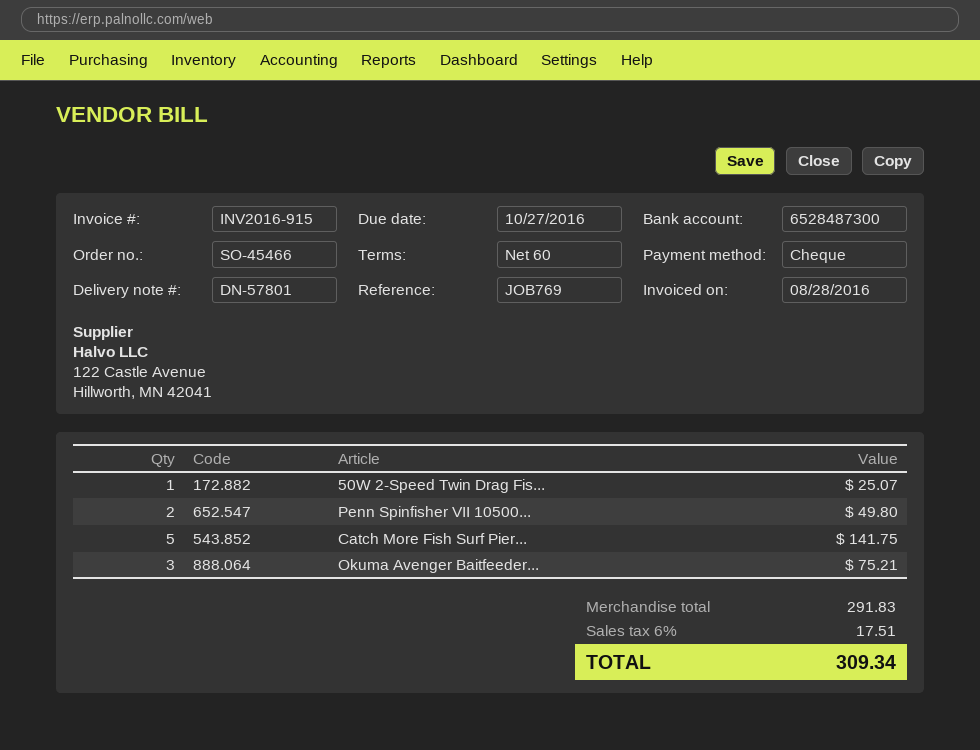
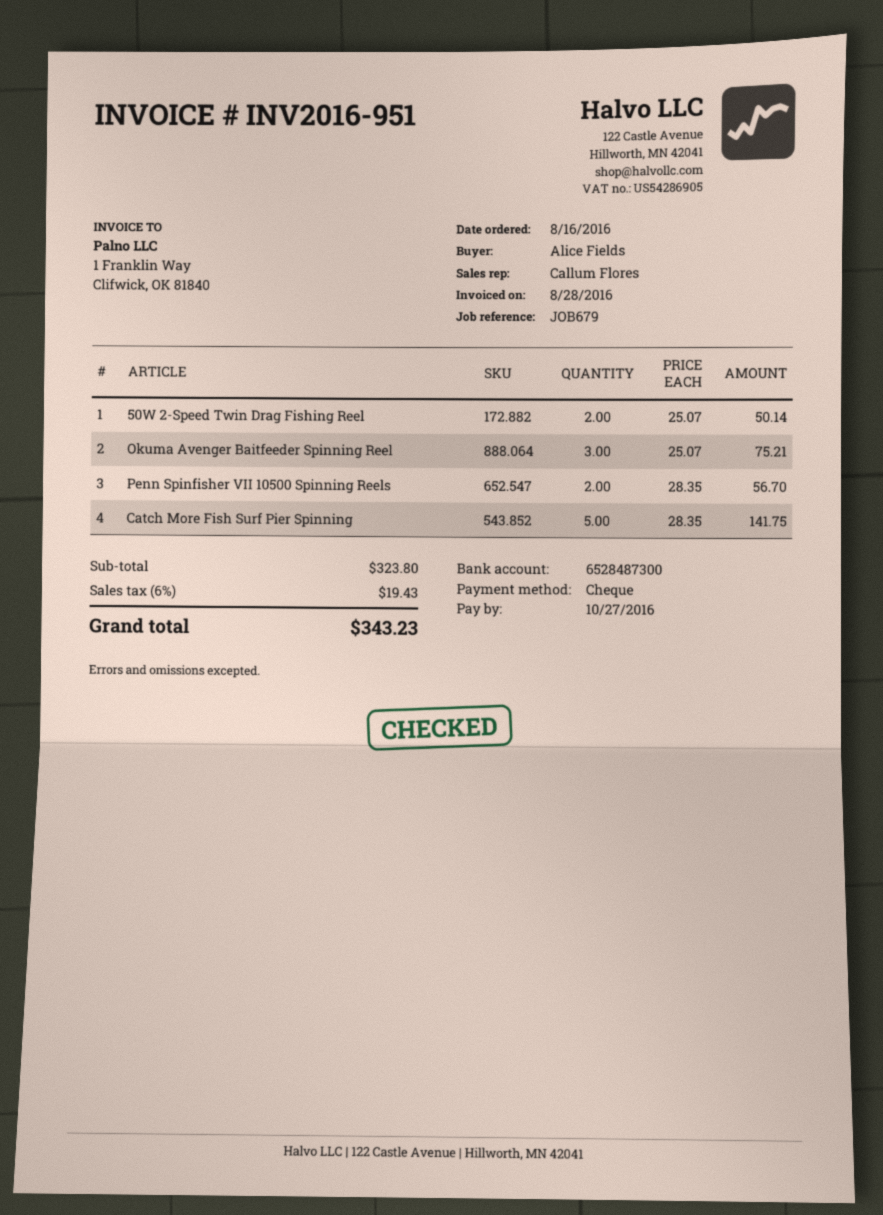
invoice number: INV2016-915 -> INV2016-951
reference: JOB769 -> JOB679
50W 2-Speed Twin Drag Fis...: 1 for 25.07 -> 2 for 50.14
Penn Spinfisher VII 10500...: 2 for 49.80 -> 2 for 56.70
subtotal: 291.83 -> 323.80
tax: 6% = 17.51 -> 6% = 19.43
total: 309.34 -> 343.23

